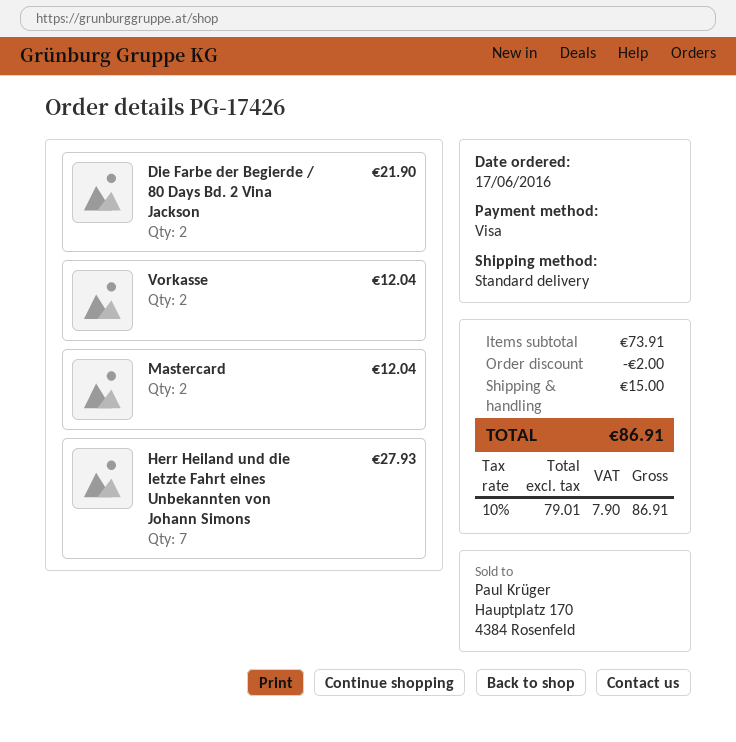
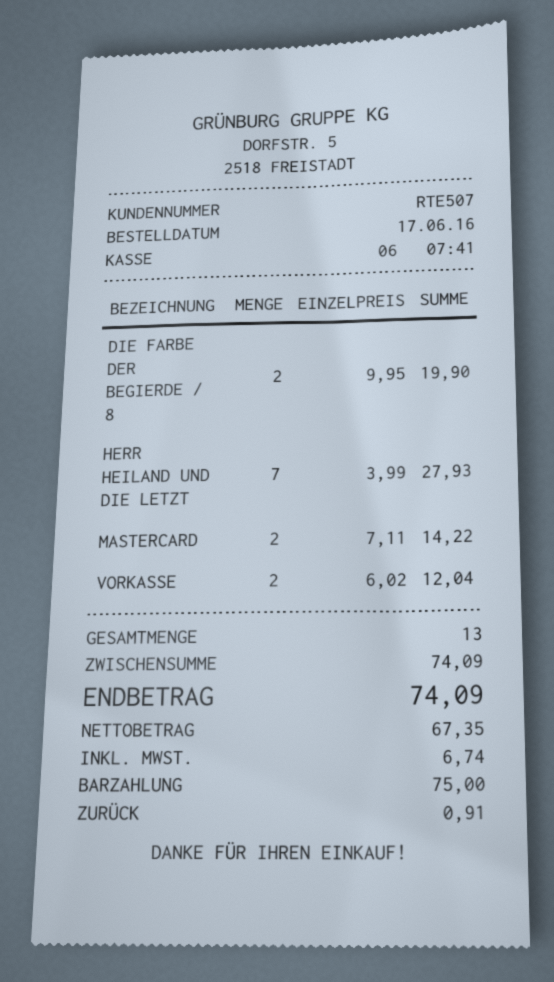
payment method: Visa -> cash
Die Farbe der Begierde / 80 Days Bd. 2 Vina Jackson: 2 for 21.90 -> 2 for 19.90
Mastercard: 2 for 12.04 -> 2 for 14.22
subtotal: 73.91 -> 74.09
discount: 2.00 -> none
shipping: 15.00 -> none
net: 79.01 -> 67.35
tax: 7.90 -> 6.74
total: 86.91 -> 74.09

